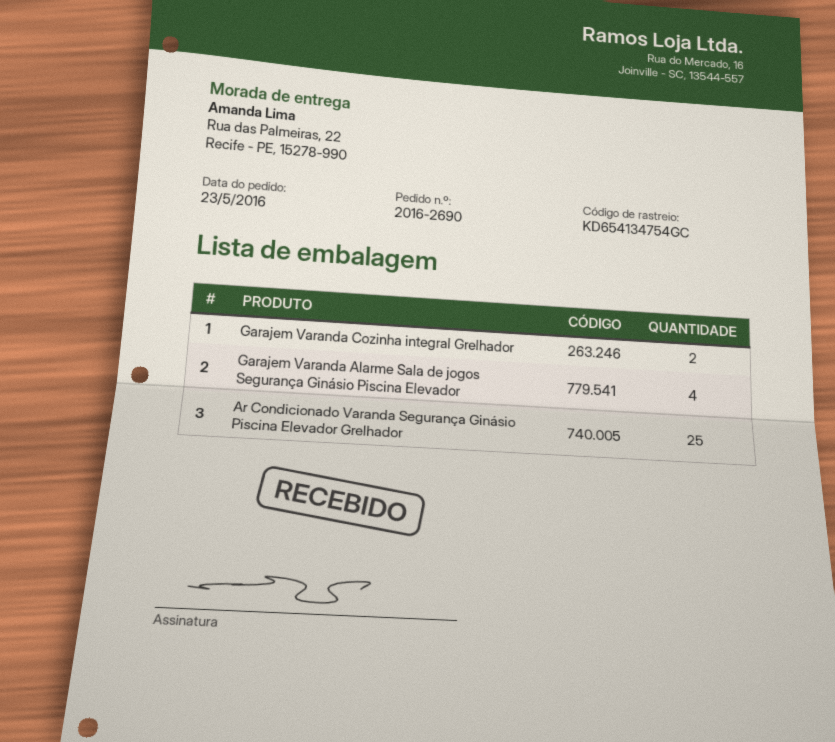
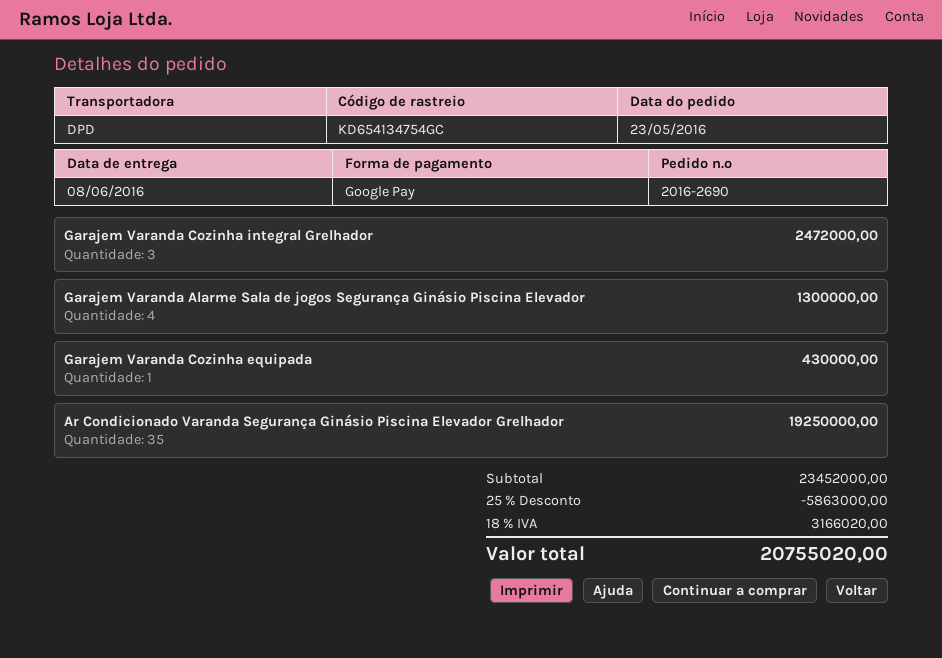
Garajem Varanda Cozinha integral Grelhador: 2 -> 3
Ar Condicionado Varanda Segurança Ginásio Piscina Elevador Grelhador: 25 -> 35
Garajem Varanda Cozinha equipada: none -> 1

